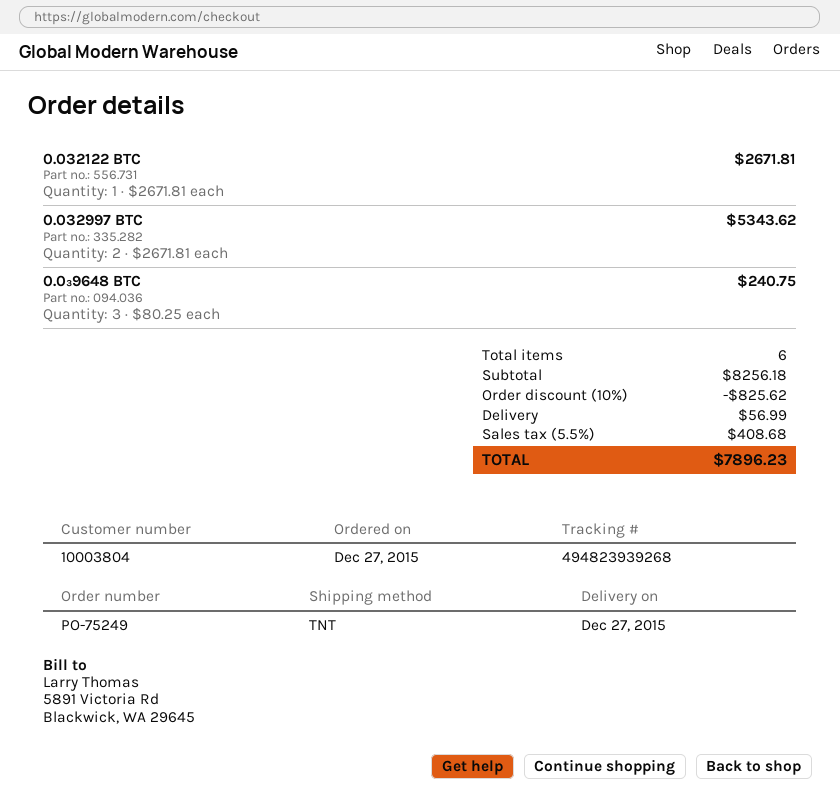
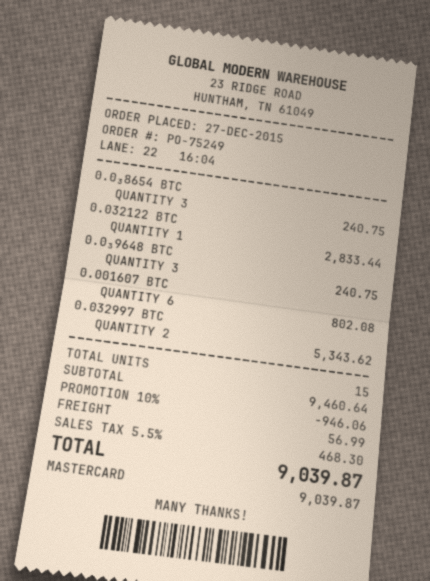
0.032122 BTC: 1 for 2671.81 -> 1 for 2833.44
0.0₃8654 BTC: none -> 3 for 240.75
0.001607 BTC: none -> 6 for 802.08
total quantity: 6 -> 15
subtotal: 8256.18 -> 9460.64
discount: 10% = 825.62 -> 10% = 946.06
tax: 5.5% = 408.68 -> 5.5% = 468.30
total: 7896.23 -> 9039.87

